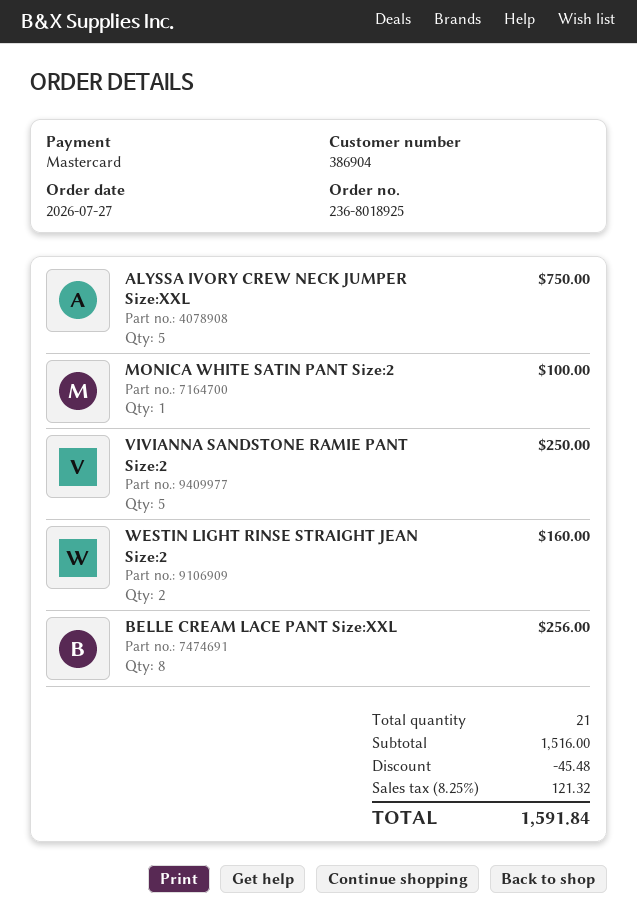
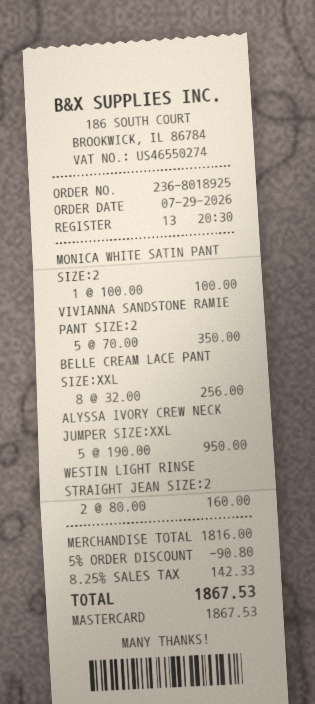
order date: 2026-07-27 -> 2026-07-29
ALYSSA IVORY CREW NECK JUMPER Size:XXL: 5 for 750.00 -> 5 for 950.00
VIVIANNA SANDSTONE RAMIE PANT Size:2: 5 for 250.00 -> 5 for 350.00
subtotal: 1516.00 -> 1816.00
discount: 45.48 -> 90.80
tax: 8.25% = 121.32 -> 8.25% = 142.33
total: 1591.84 -> 1867.53

